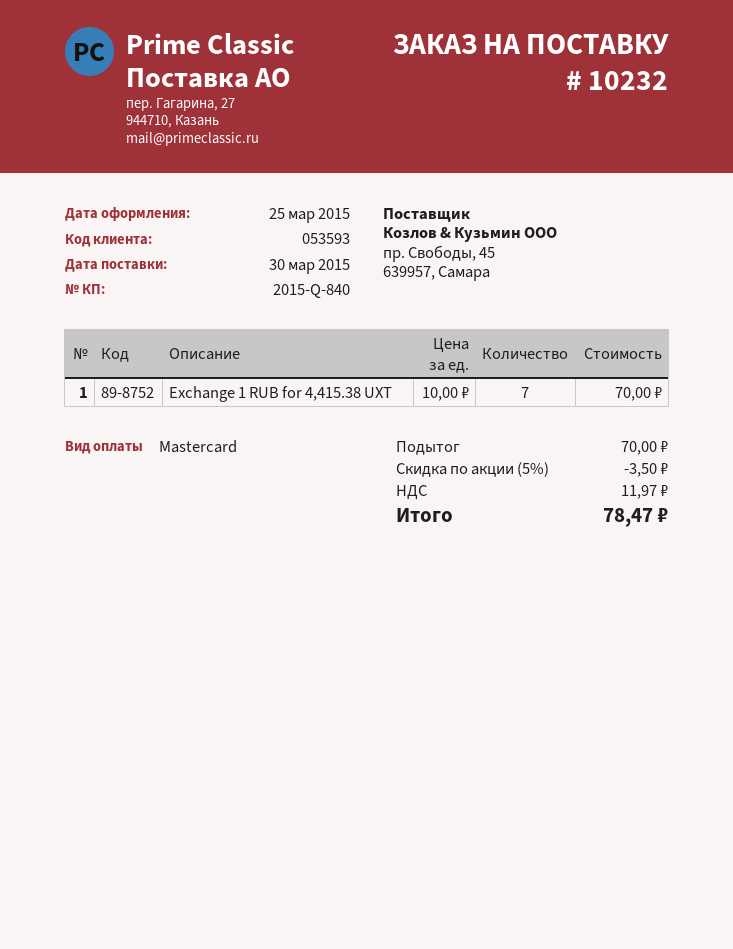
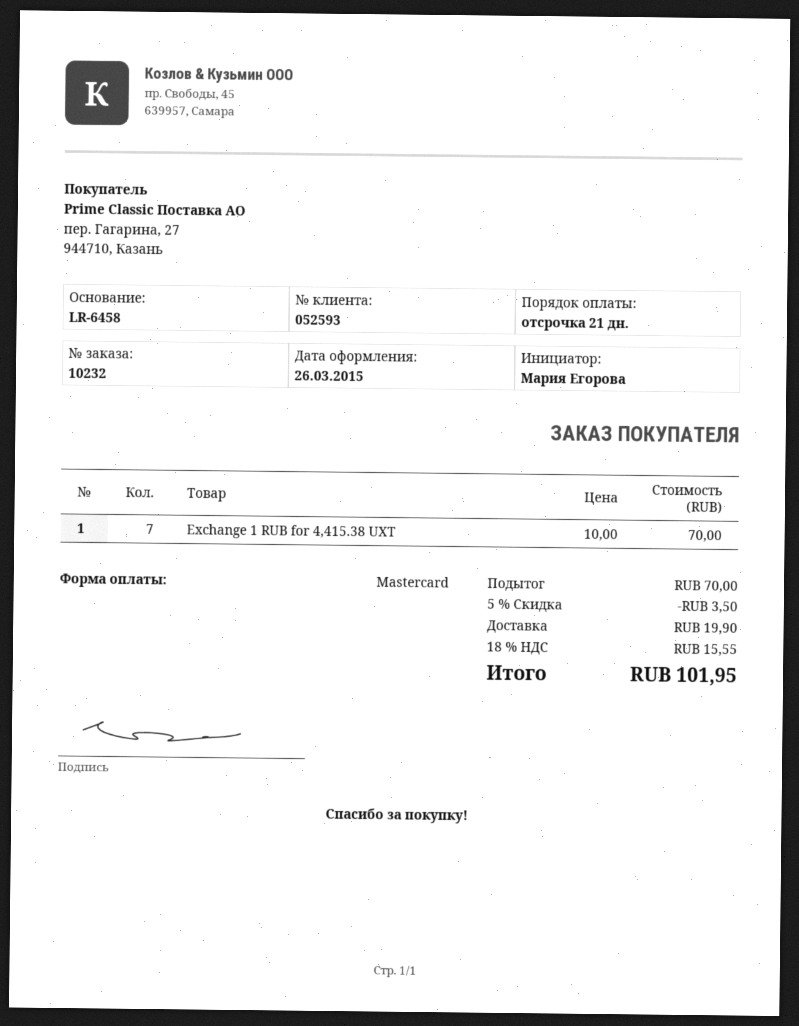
order date: 2015-03-25 -> 2015-03-26
customer number: 053593 -> 052593
shipping: none -> 19.90
tax: 11.97 -> 15.55
total: 78.47 -> 101.95

